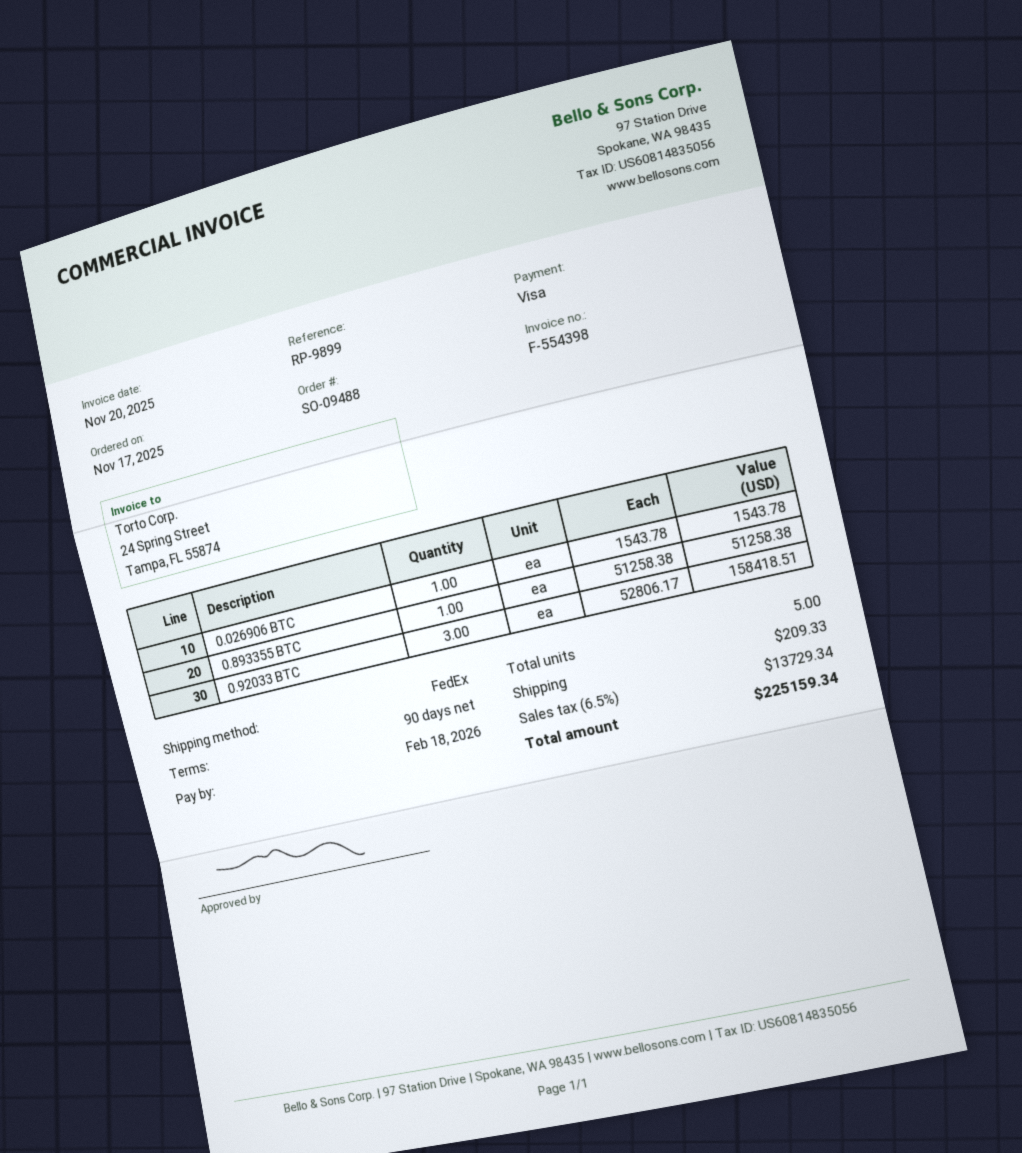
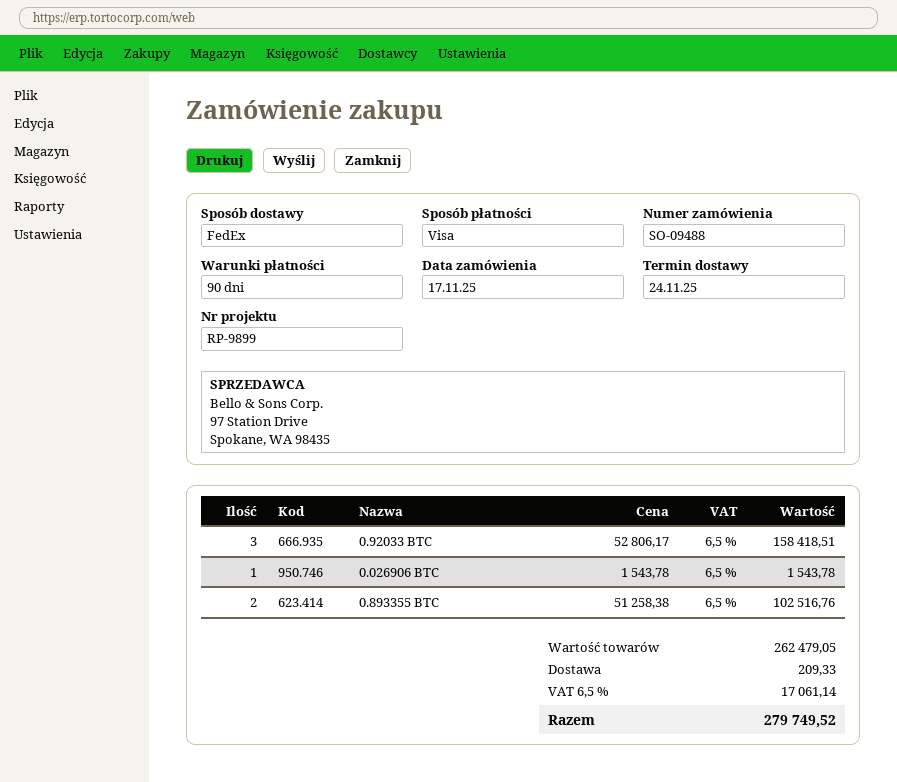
0.893355 BTC: 1 x 51258.38 = 51258.38 -> 2 x 51258.38 = 102516.76
tax: 6.5% = 13729.34 -> 6.5% = 17061.14
total: 225159.34 -> 279749.52

